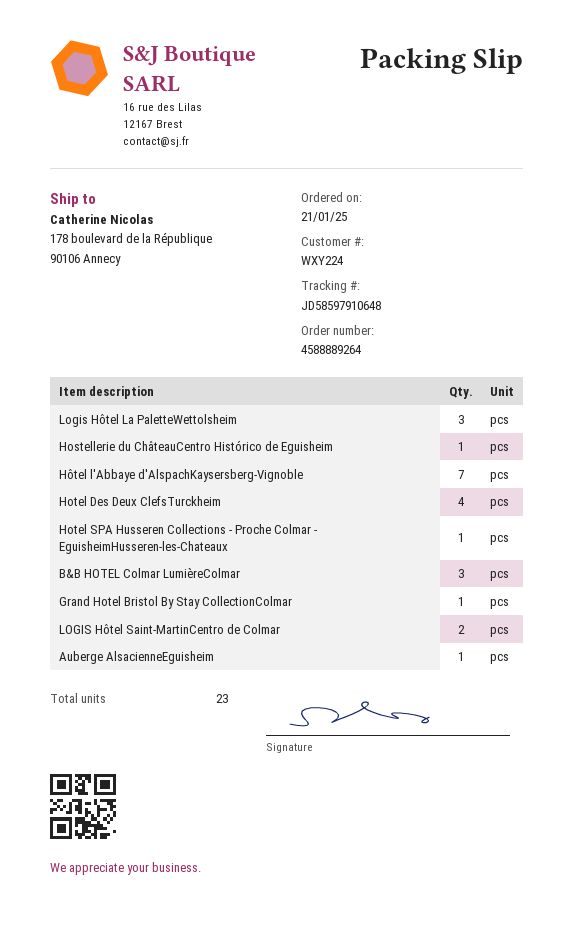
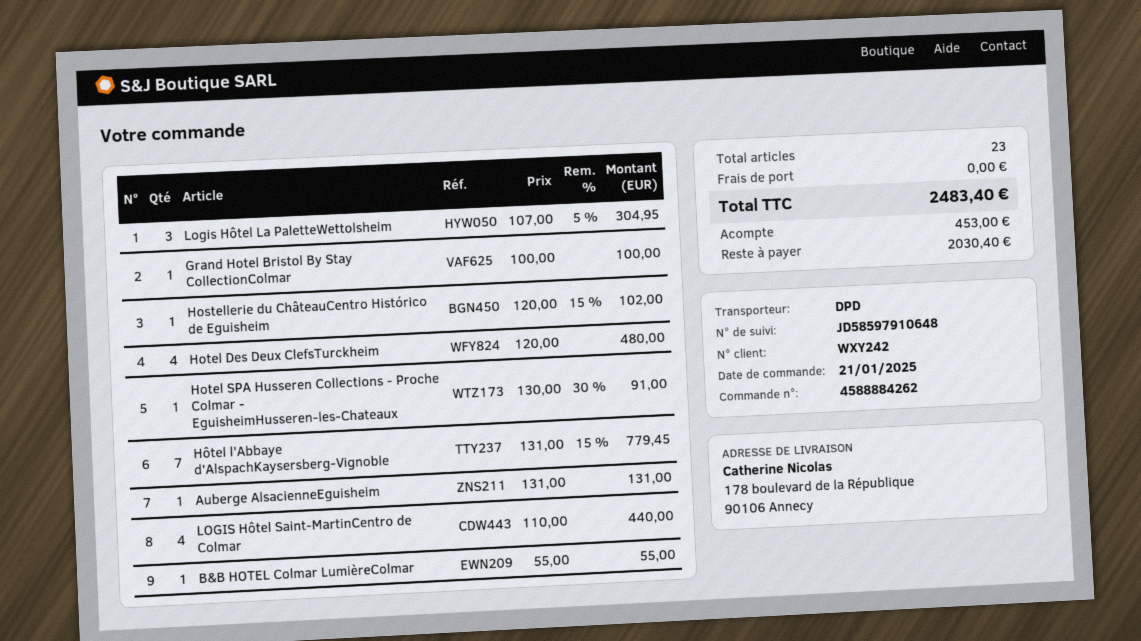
order number: 4588889264 -> 4588884262
customer number: WXY224 -> WXY242
B&B HOTEL Colmar LumièreColmar: 3 -> 1
LOGIS Hôtel Saint-MartinCentro de Colmar: 2 -> 4

